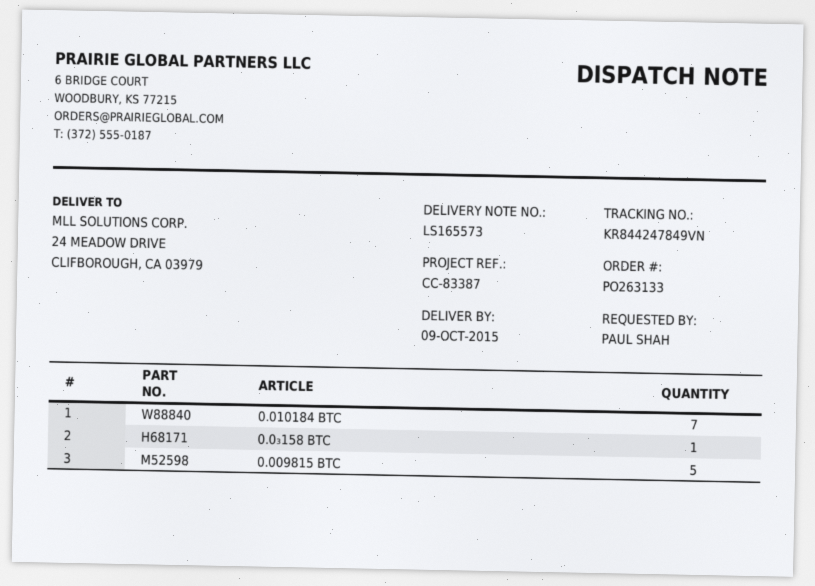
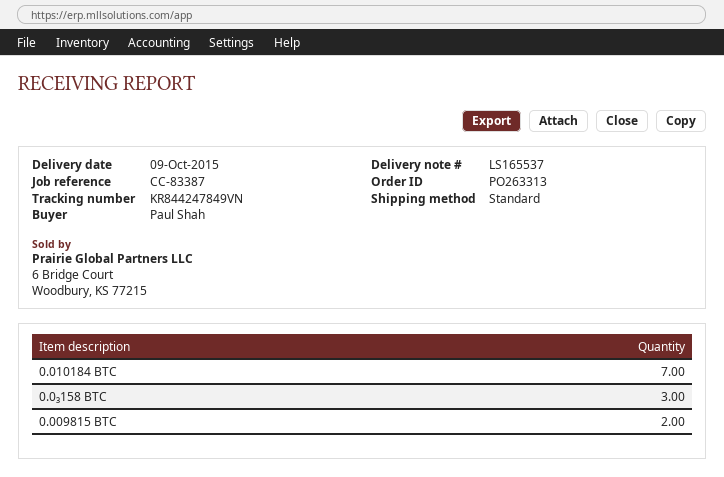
order number: PO263133 -> PO263313
delivery note number: LS165573 -> LS165537
0.0₃158 BTC: 1 -> 3
0.009815 BTC: 5 -> 2

